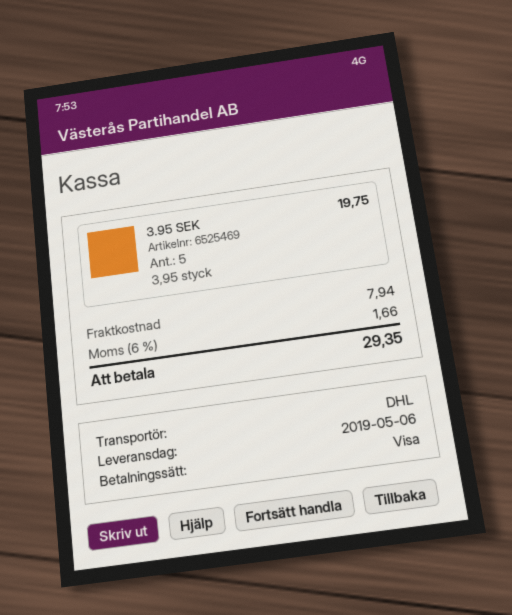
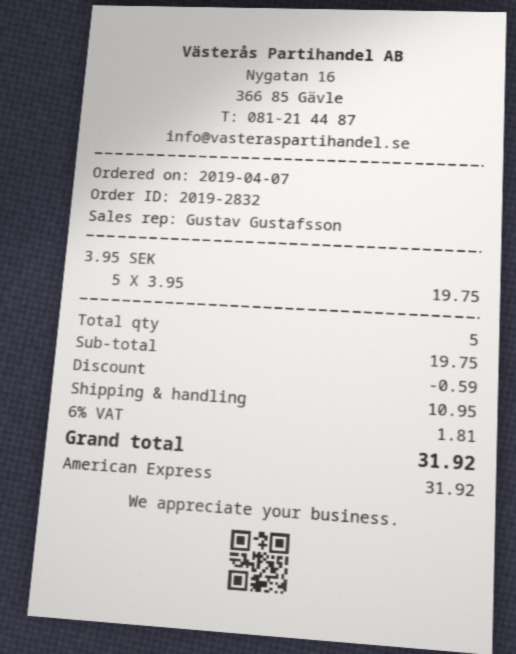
payment method: Visa -> American Express
discount: none -> 0.59
shipping: 7.94 -> 10.95
tax: 6% = 1.66 -> 6% = 1.81
total: 29.35 -> 31.92

